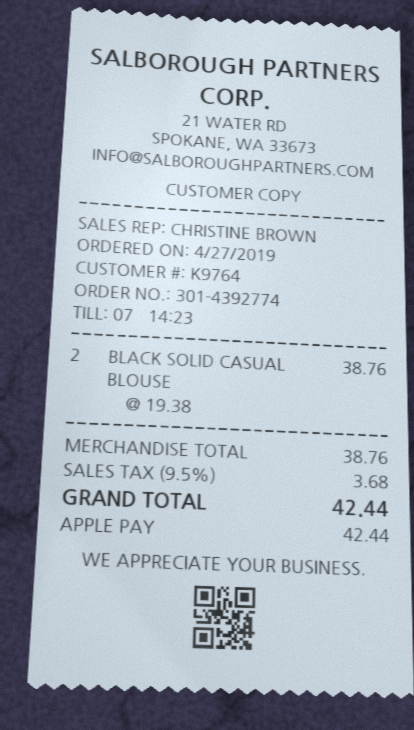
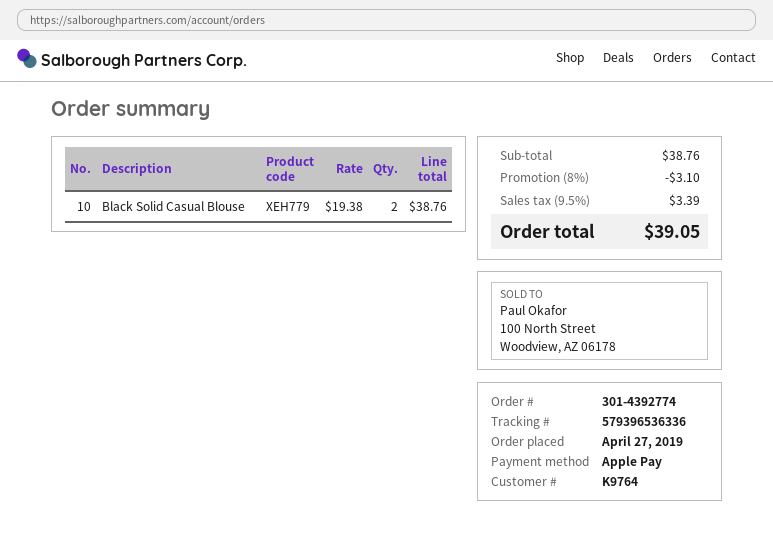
discount: none -> 8% = 3.10
tax: 9.5% = 3.68 -> 9.5% = 3.39
total: 42.44 -> 39.05

